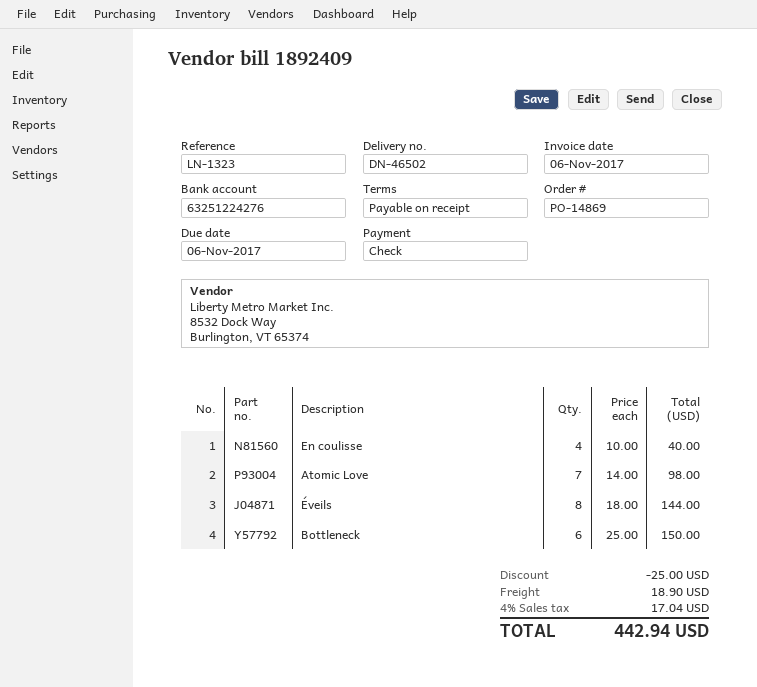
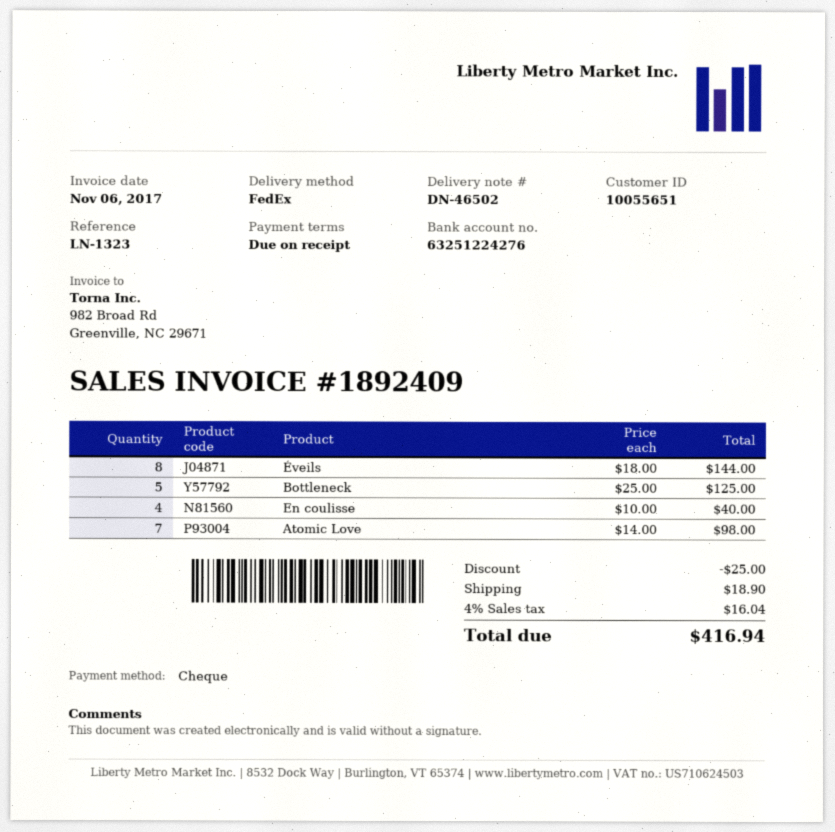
Bottleneck: 6 x 25.00 = 150.00 -> 5 x 25.00 = 125.00
tax: 4% = 17.04 -> 4% = 16.04
total: 442.94 -> 416.94

